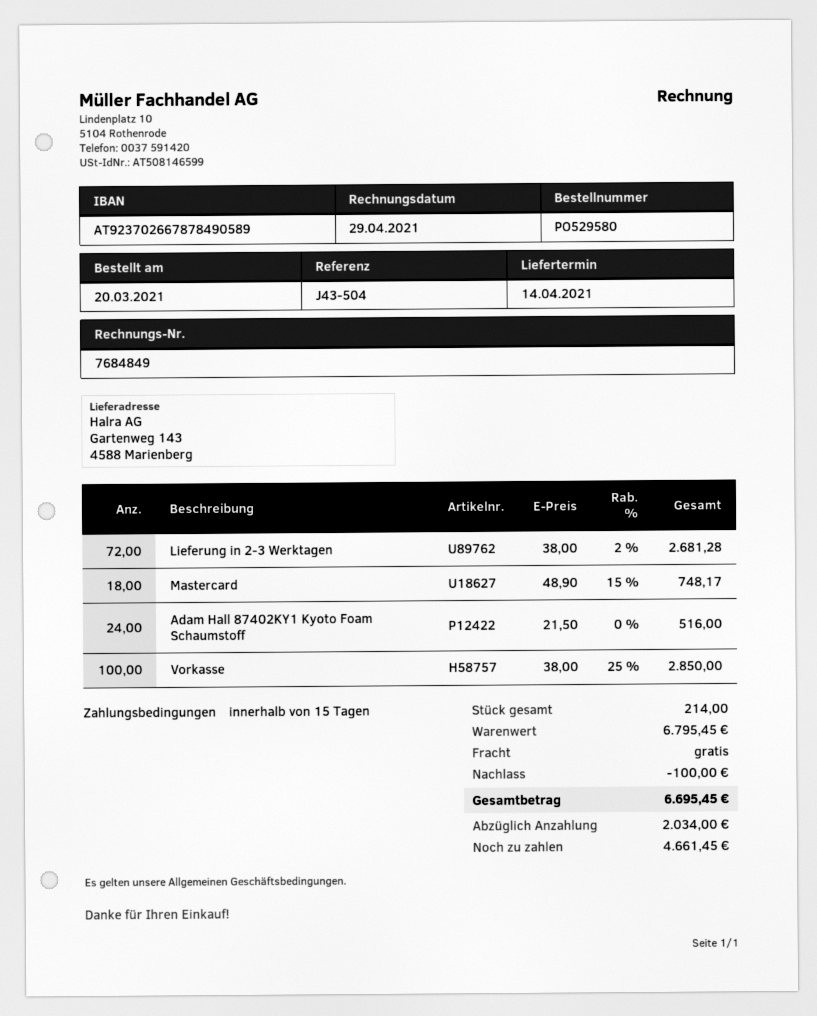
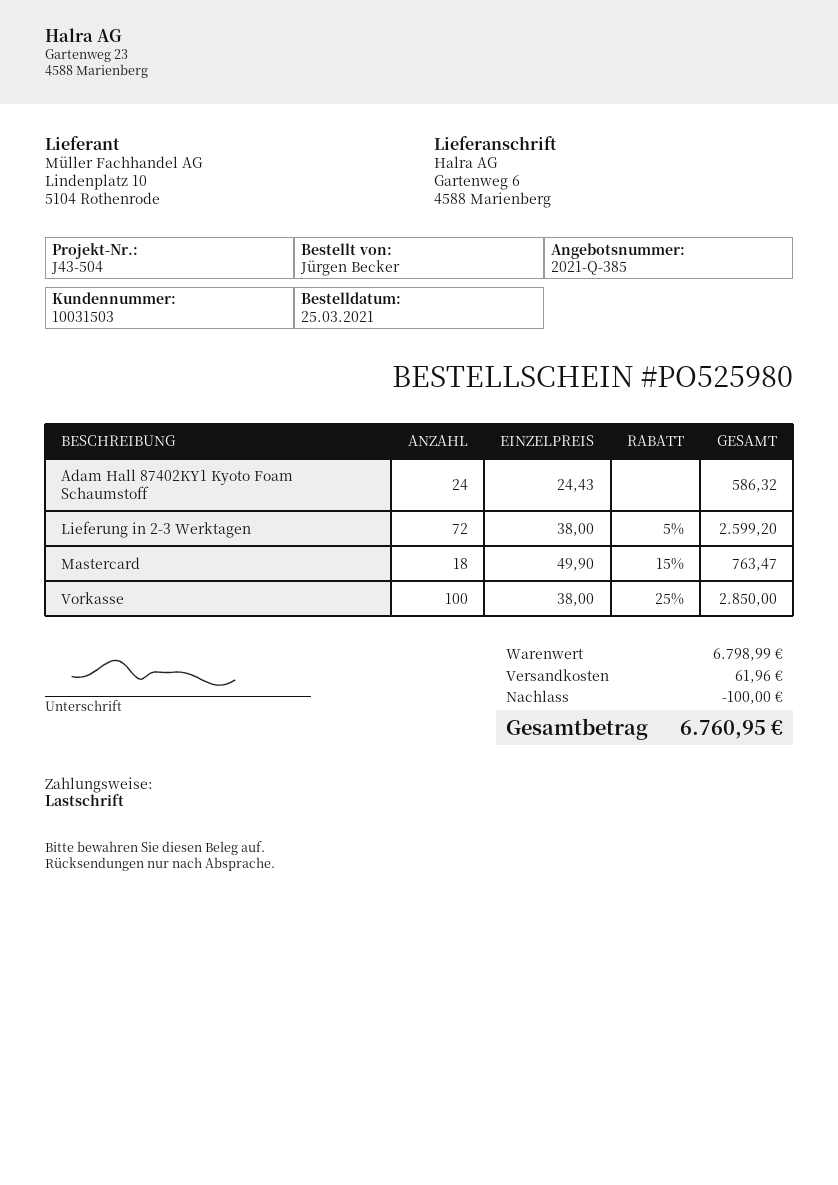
order number: PO529580 -> PO525980
order date: 2021-03-20 -> 2021-03-25
ship to: Gartenweg 143, 4588 Marienberg -> Gartenweg 6, 4588 Marienberg
Lieferung in 2-3 Werktagen: 72 x 38.00 - 2% = 2681.28 -> 72 x 38.00 - 5% = 2599.20
Mastercard: 18 x 48.90 - 15% = 748.17 -> 18 x 49.90 - 15% = 763.47
Adam Hall 87402KY1 Kyoto Foam Schaumstoff: 24 x 21.50 = 516.00 -> 24 x 24.43 = 586.32
subtotal: 6795.45 -> 6798.99
shipping: 0.00 -> 61.96
total: 6695.45 -> 6760.95

